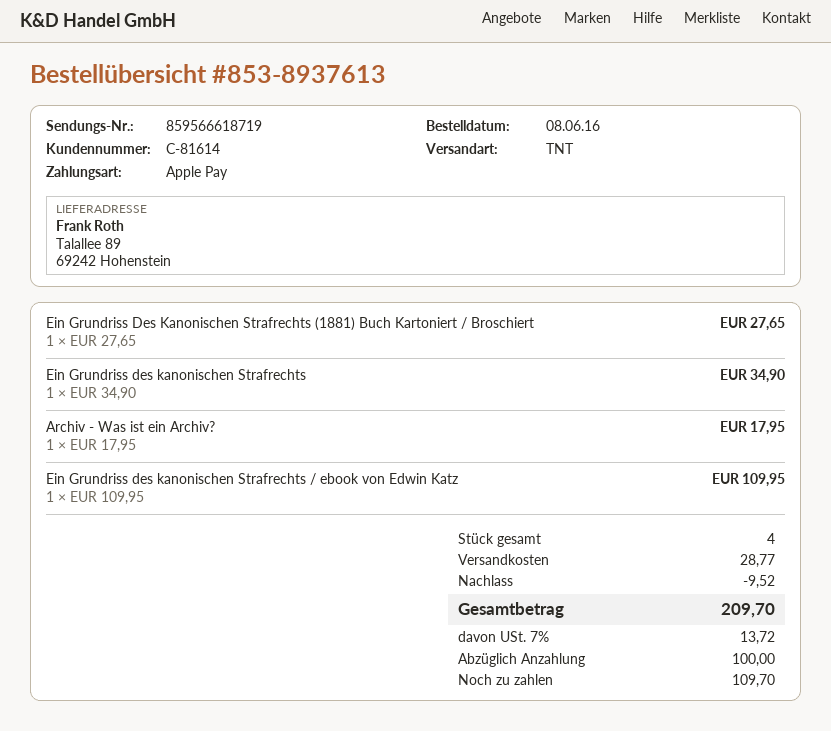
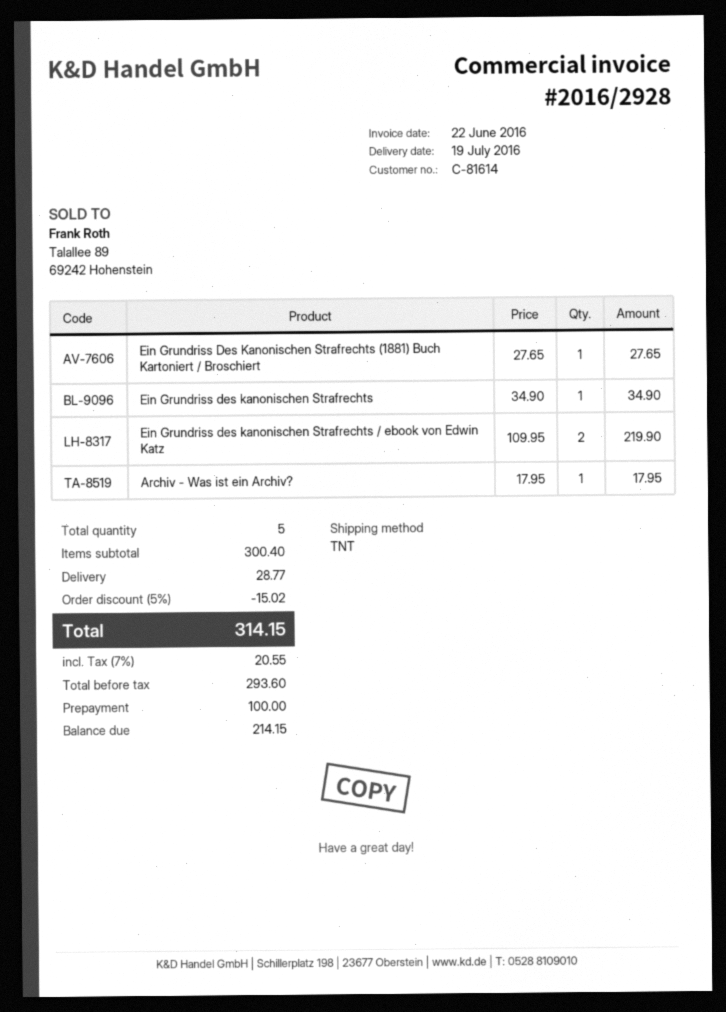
Ein Grundriss des kanonischen Strafrechts / ebook von Edwin Katz: 1 x 109.95 = 109.95 -> 2 x 109.95 = 219.90
total quantity: 4 -> 5
discount: 9.52 -> 15.02
tax: 7% = 13.72 -> 7% = 20.55
total: 209.70 -> 314.15
balance: 109.70 -> 214.15

